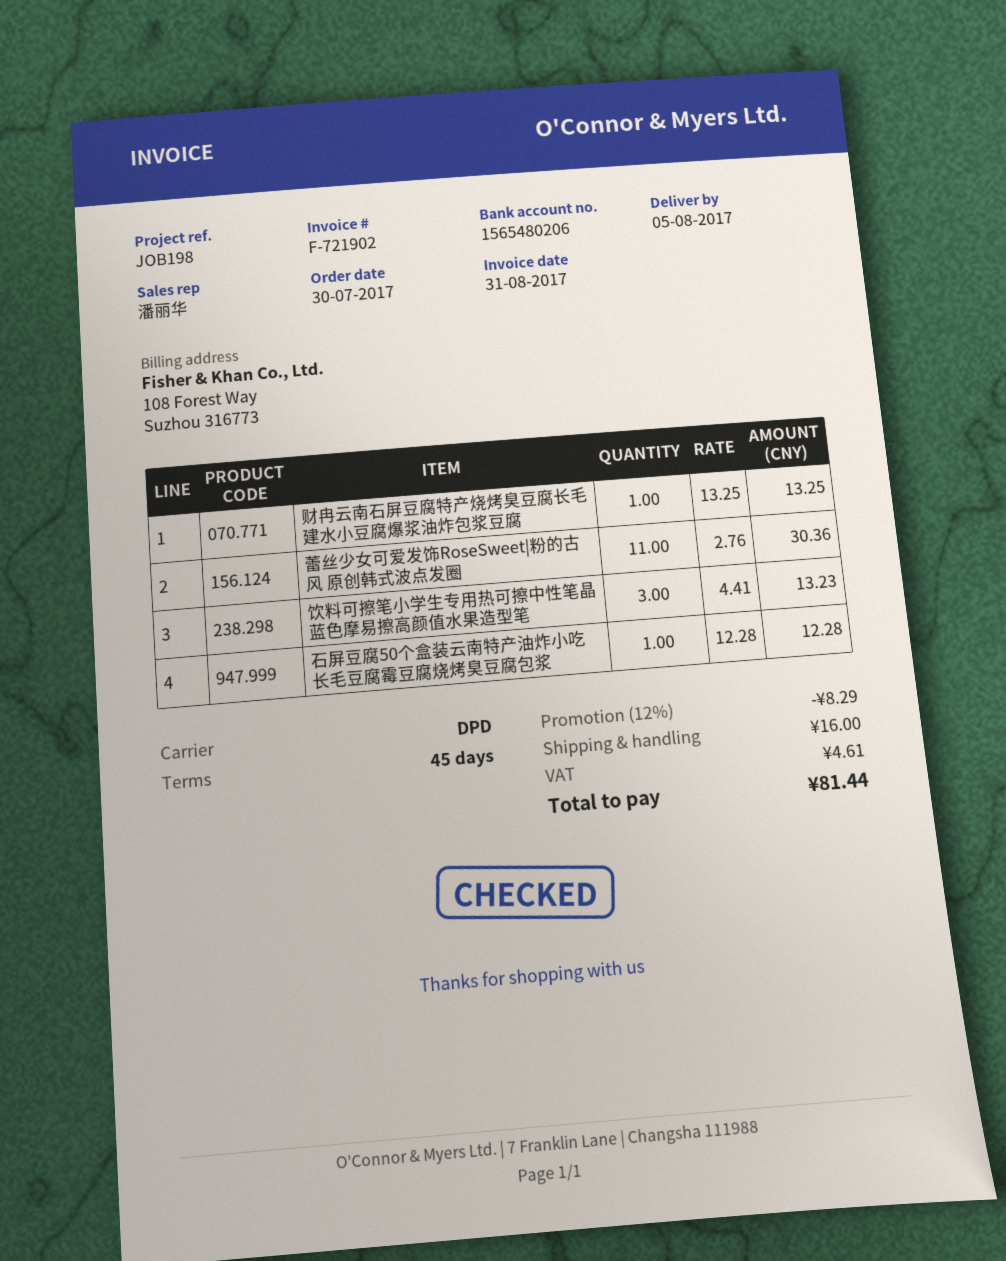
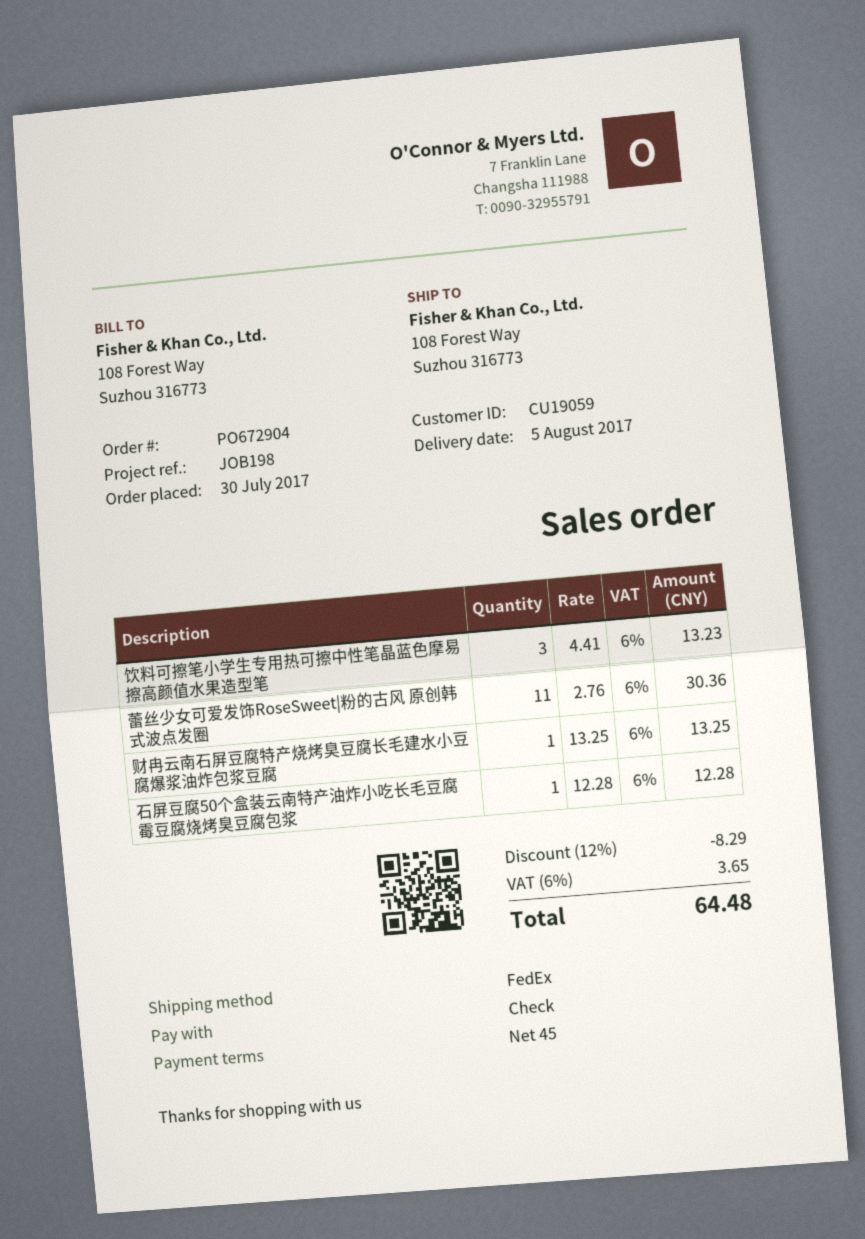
shipping method: DPD -> FedEx
shipping: 16.00 -> none
tax: 4.61 -> 3.65
total: 81.44 -> 64.48

